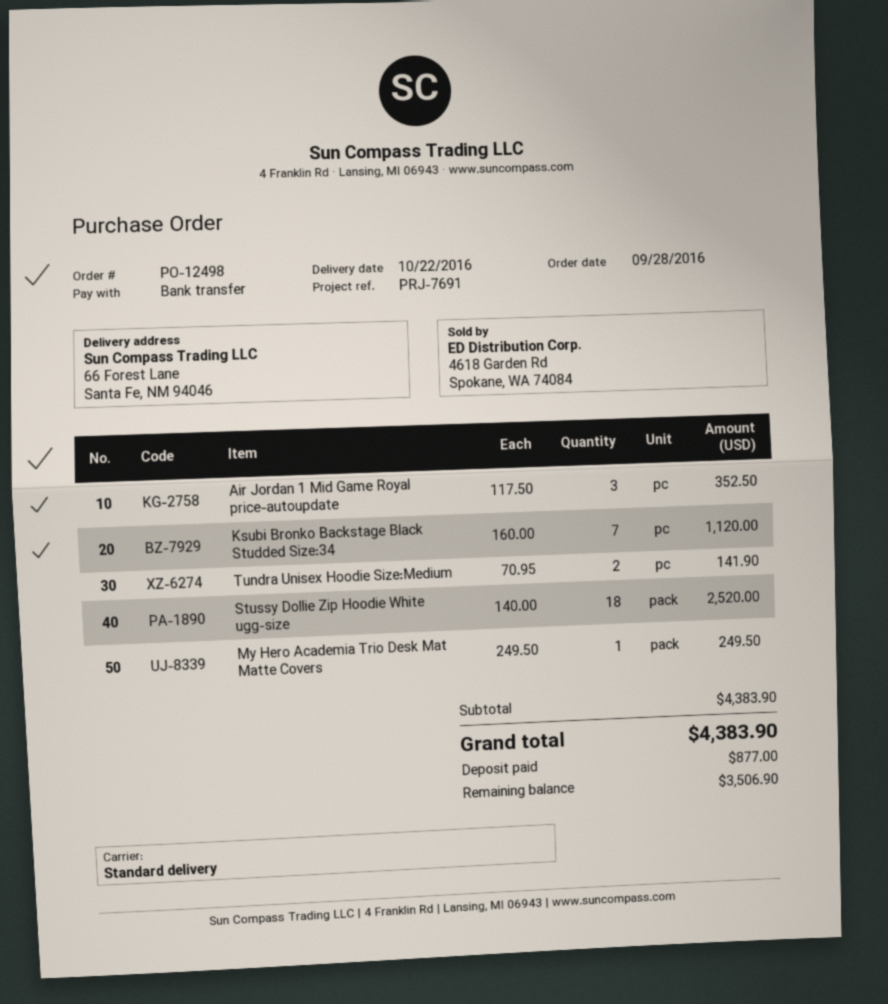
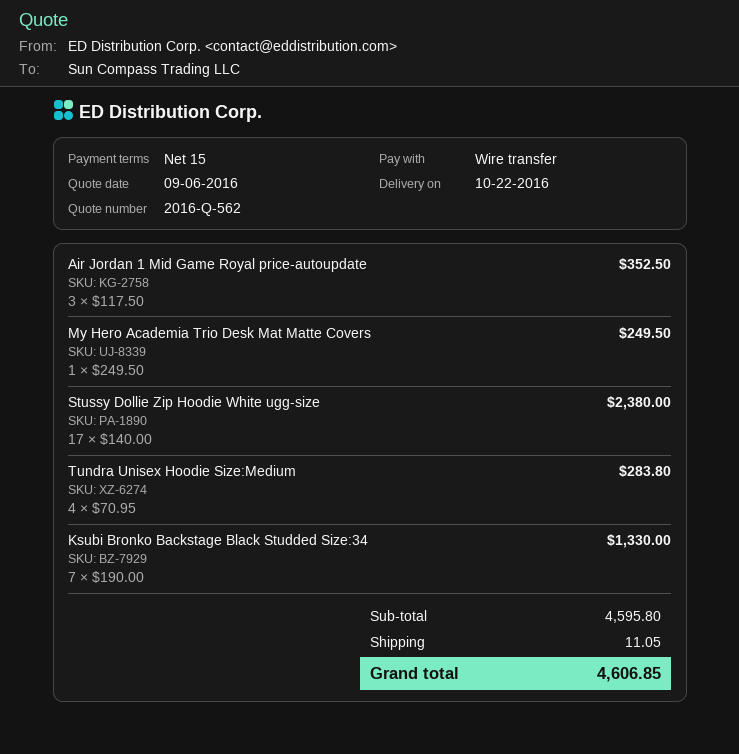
Ksubi Bronko Backstage Black Studded Size:34: 7 x 160.00 = 1120.00 -> 7 x 190.00 = 1330.00
Tundra Unisex Hoodie Size:Medium: 2 x 70.95 = 141.90 -> 4 x 70.95 = 283.80
Stussy Dollie Zip Hoodie White ugg-size: 18 x 140.00 = 2520.00 -> 17 x 140.00 = 2380.00
subtotal: 4383.90 -> 4595.80
shipping: none -> 11.05
total: 4383.90 -> 4606.85

